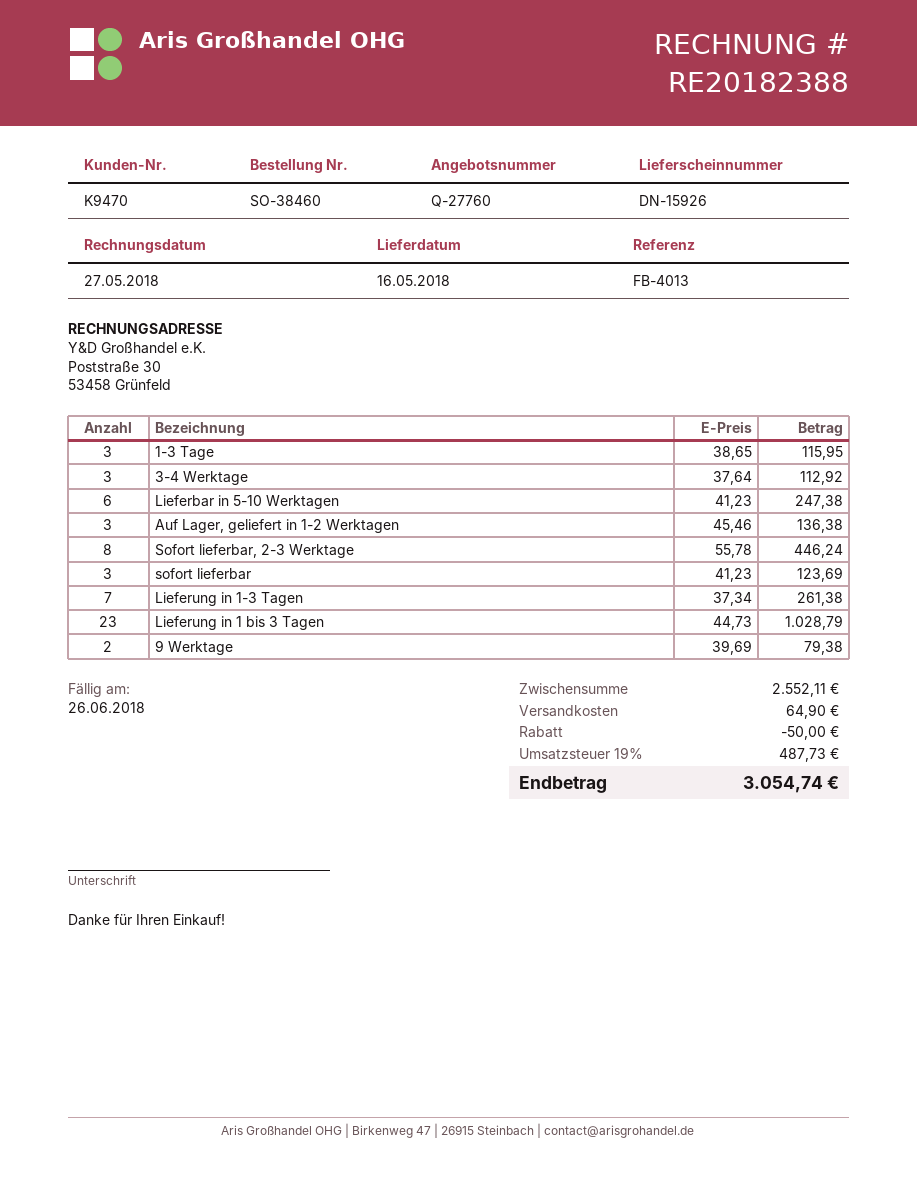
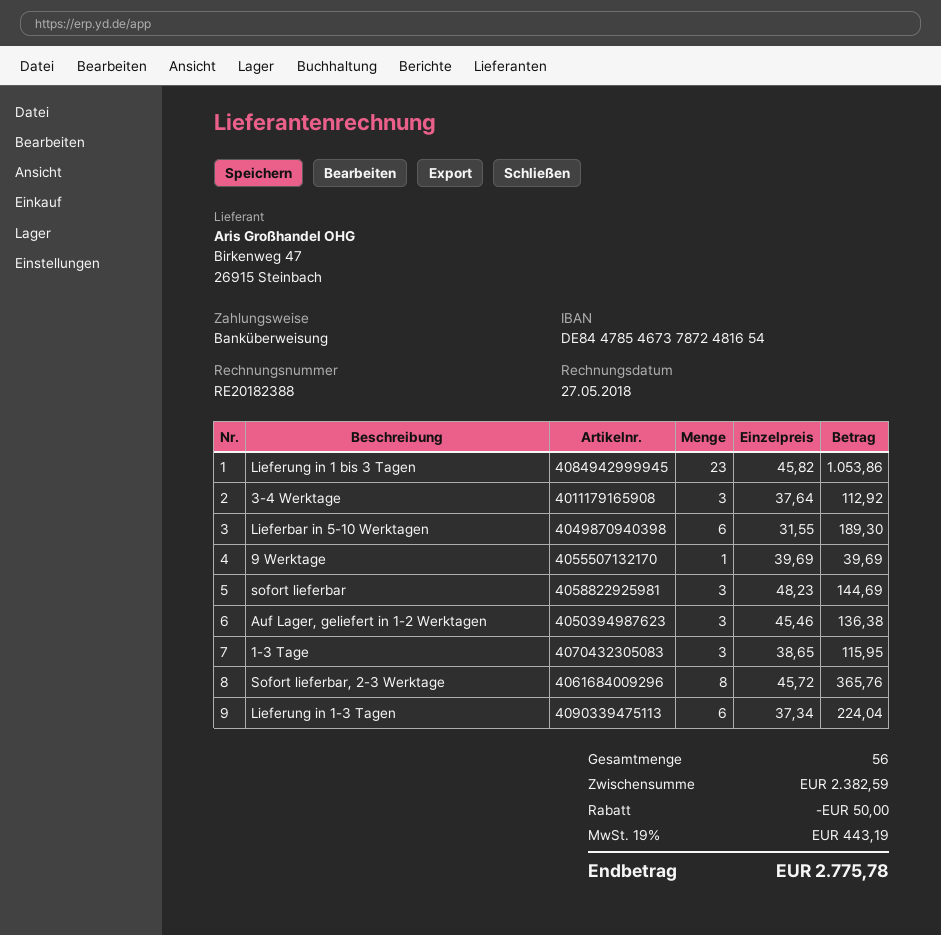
Lieferbar in 5-10 Werktagen: 6 x 41.23 = 247.38 -> 6 x 31.55 = 189.30
Sofort lieferbar, 2-3 Werktage: 8 x 55.78 = 446.24 -> 8 x 45.72 = 365.76
sofort lieferbar: 3 x 41.23 = 123.69 -> 3 x 48.23 = 144.69
Lieferung in 1-3 Tagen: 7 x 37.34 = 261.38 -> 6 x 37.34 = 224.04
Lieferung in 1 bis 3 Tagen: 23 x 44.73 = 1028.79 -> 23 x 45.82 = 1053.86
9 Werktage: 2 x 39.69 = 79.38 -> 1 x 39.69 = 39.69
subtotal: 2552.11 -> 2382.59
shipping: 64.90 -> none
tax: 19% = 487.73 -> 19% = 443.19
total: 3054.74 -> 2775.78

